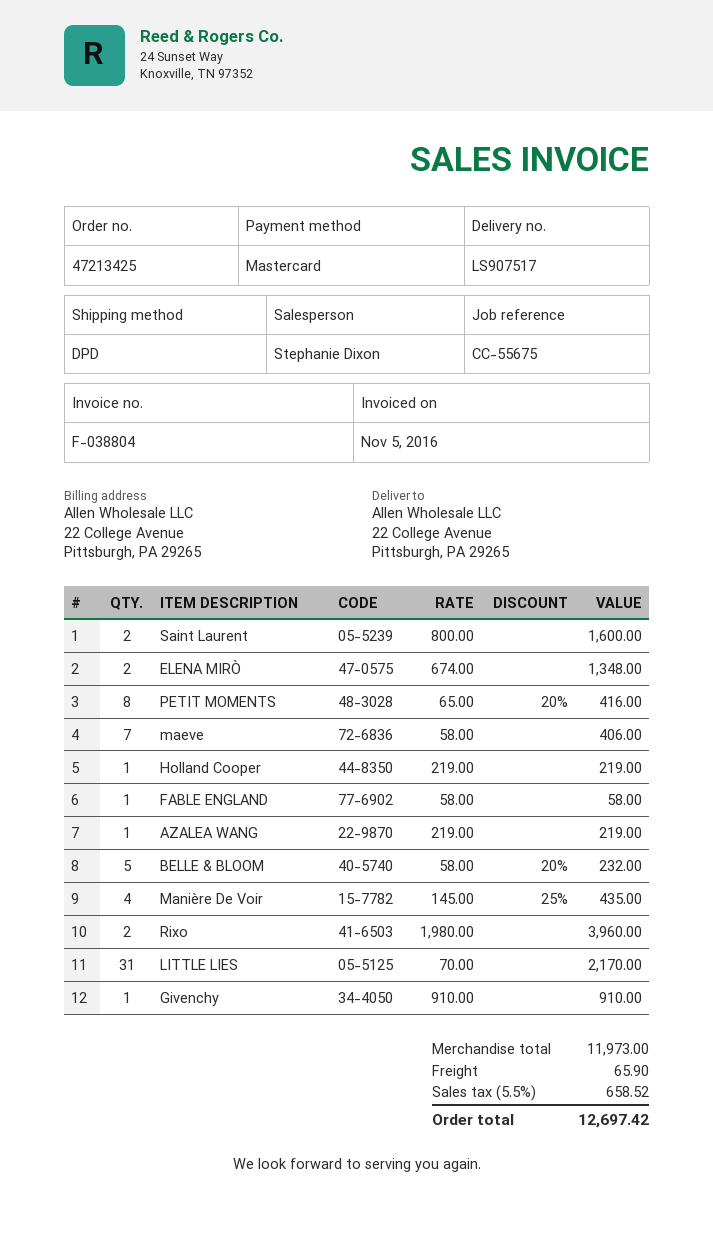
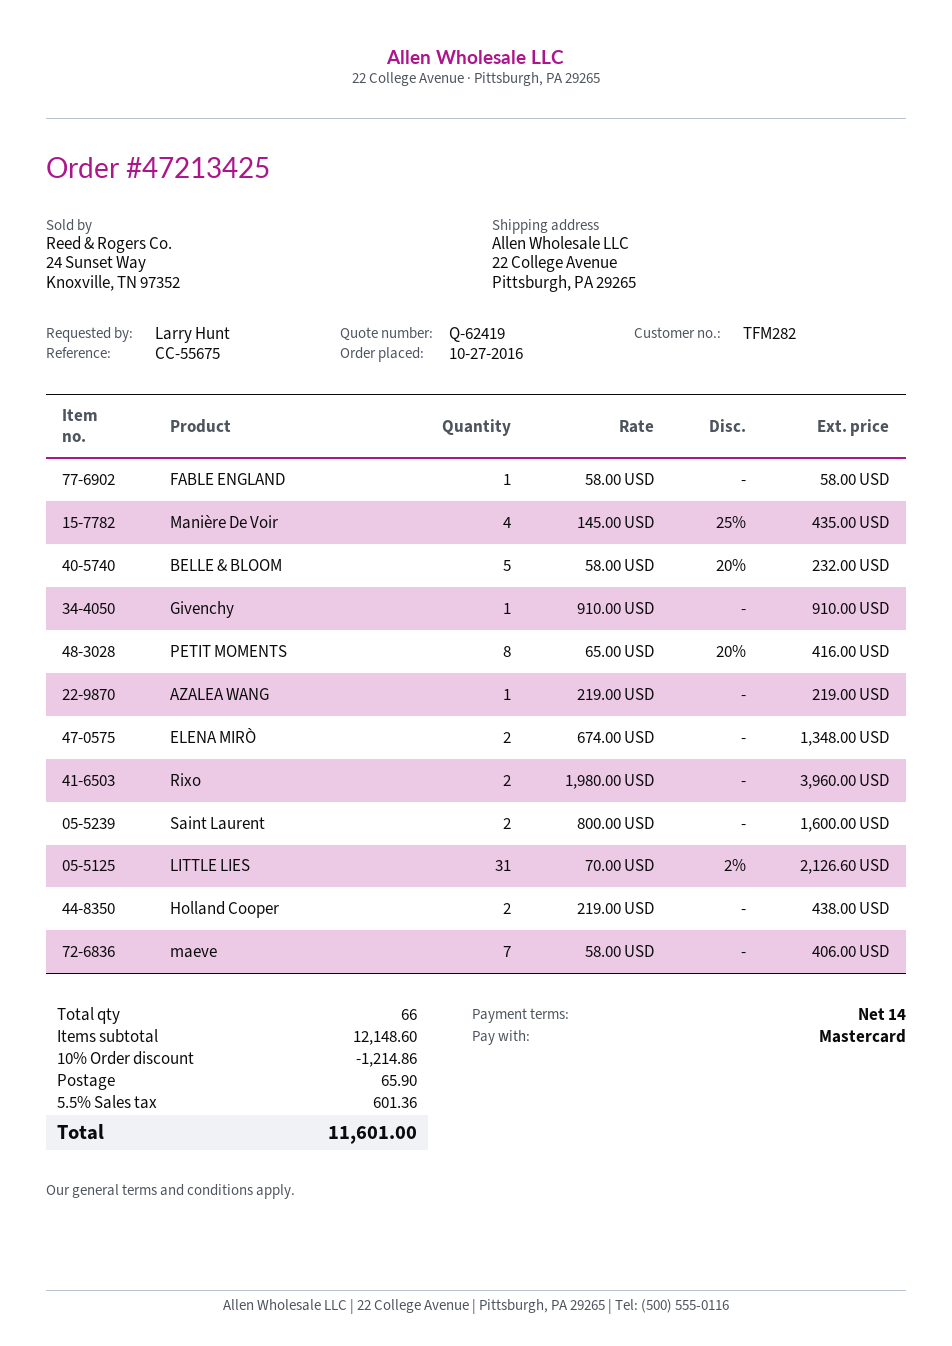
Holland Cooper: 1 x 219.00 = 219.00 -> 2 x 219.00 = 438.00
LITTLE LIES: 31 x 70.00 = 2170.00 -> 31 x 70.00 - 2% = 2126.60
subtotal: 11973.00 -> 12148.60
discount: none -> 10% = 1214.86
tax: 5.5% = 658.52 -> 5.5% = 601.36
total: 12697.42 -> 11601.00

